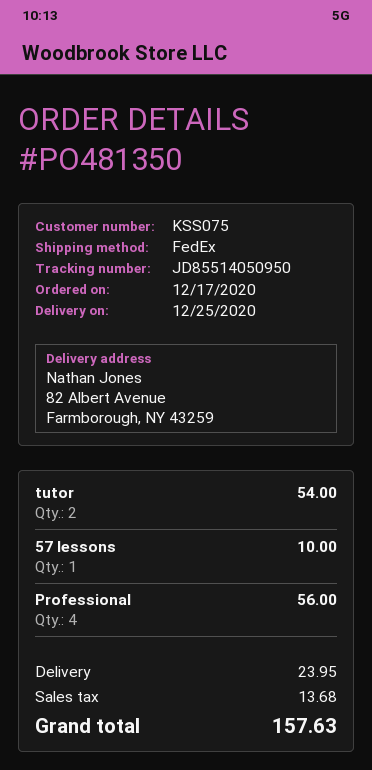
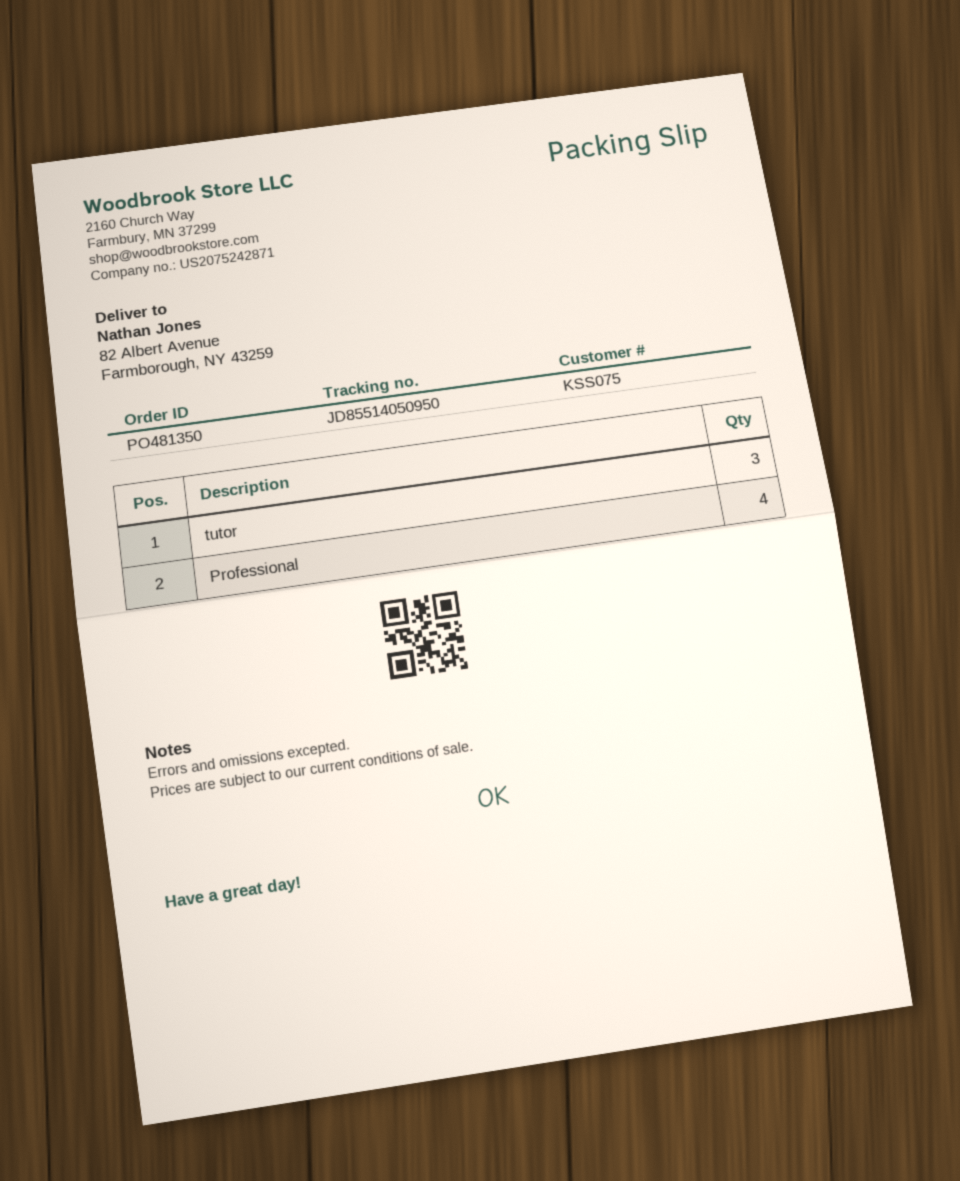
tutor: 2 -> 3
57 lessons: 1 -> none

